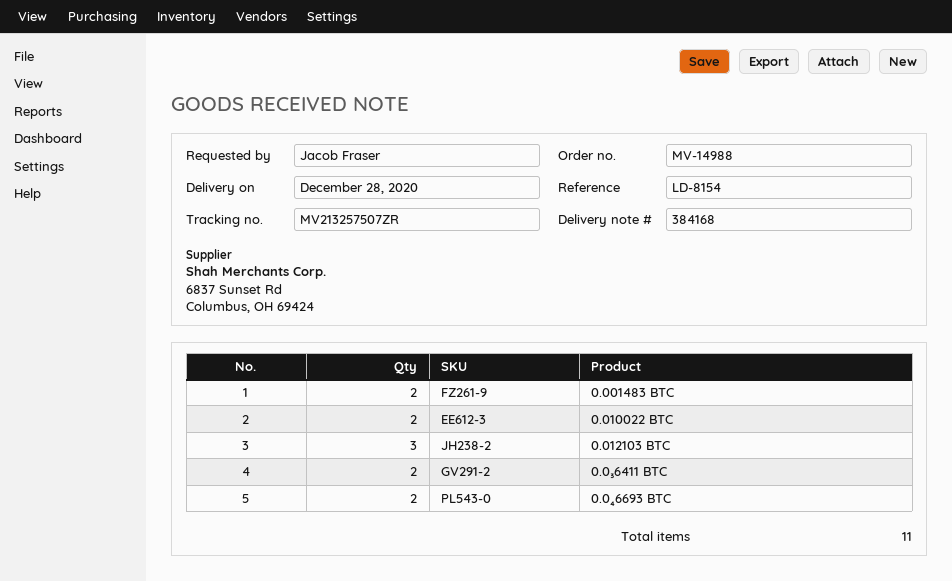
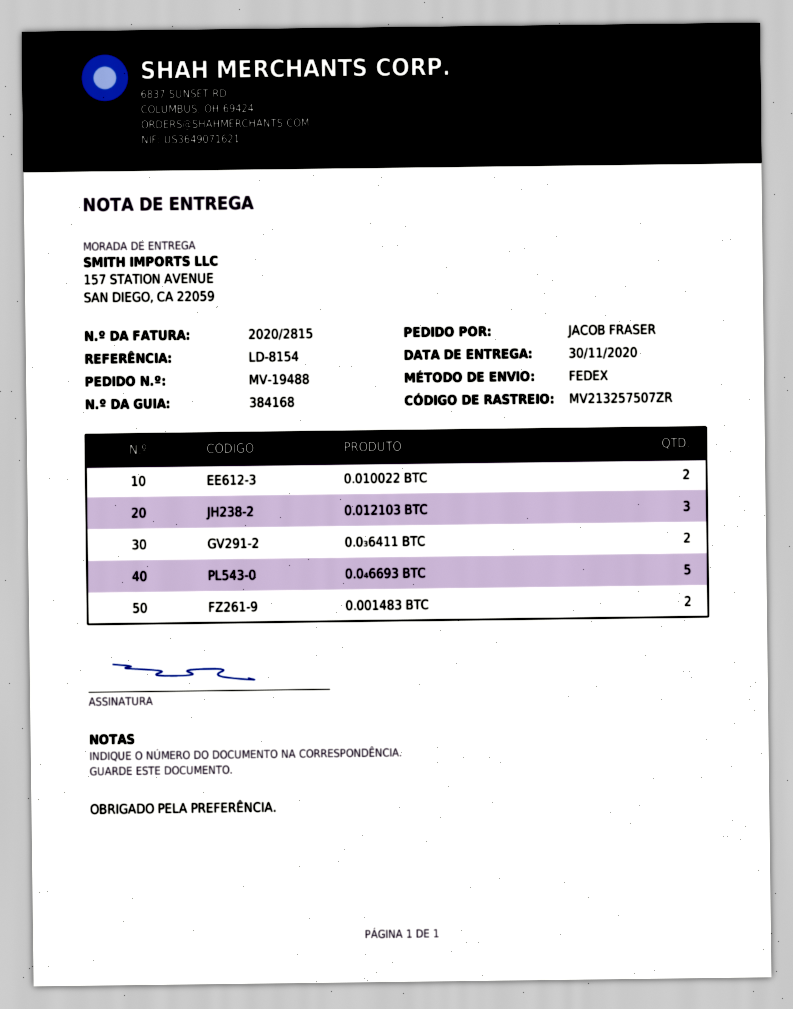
order number: MV-14988 -> MV-19488
delivery date: 2020-12-28 -> 2020-11-30
0.0₄6693 BTC: 2 -> 5

